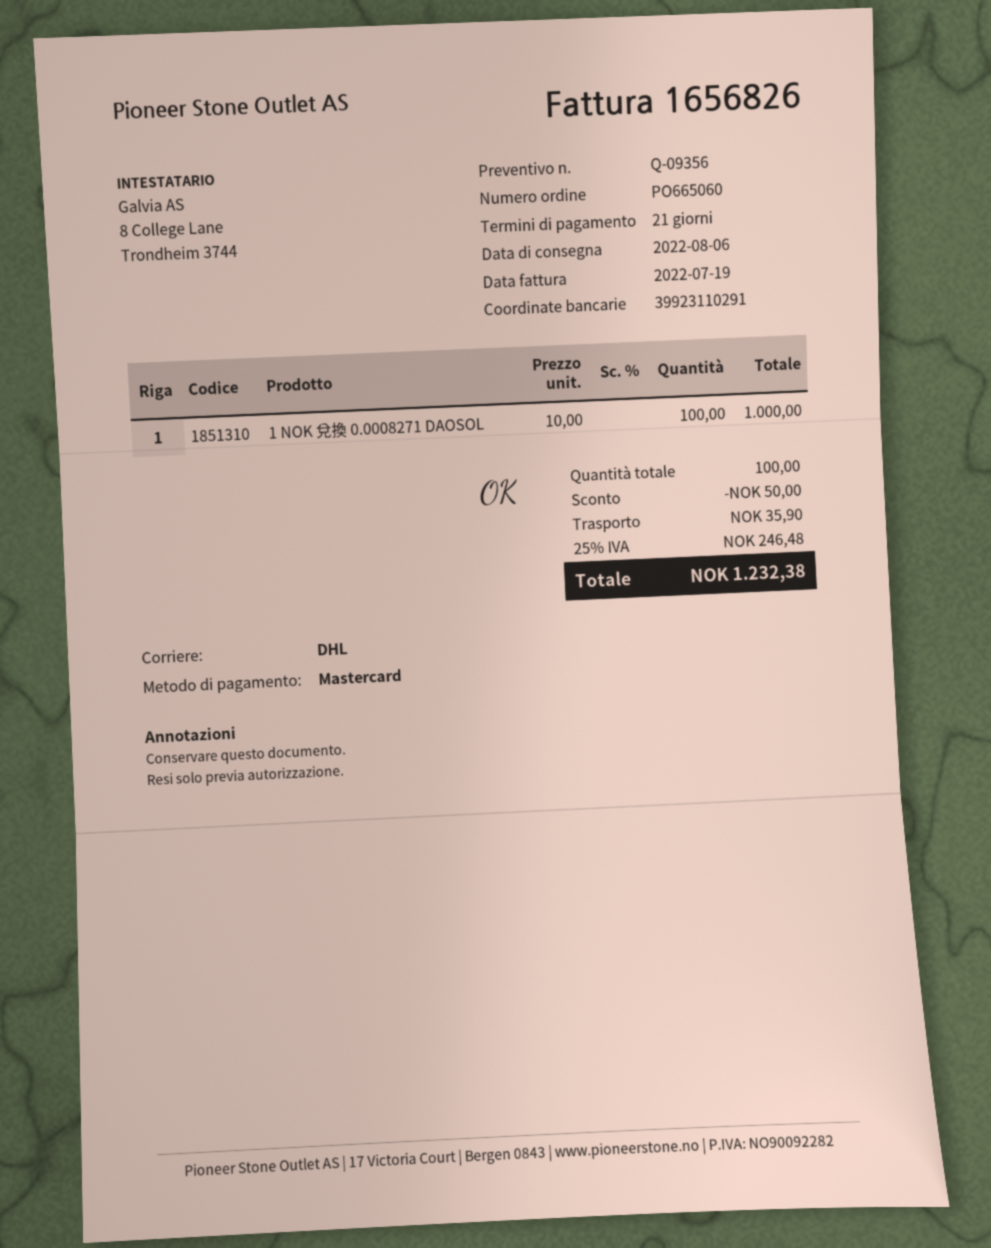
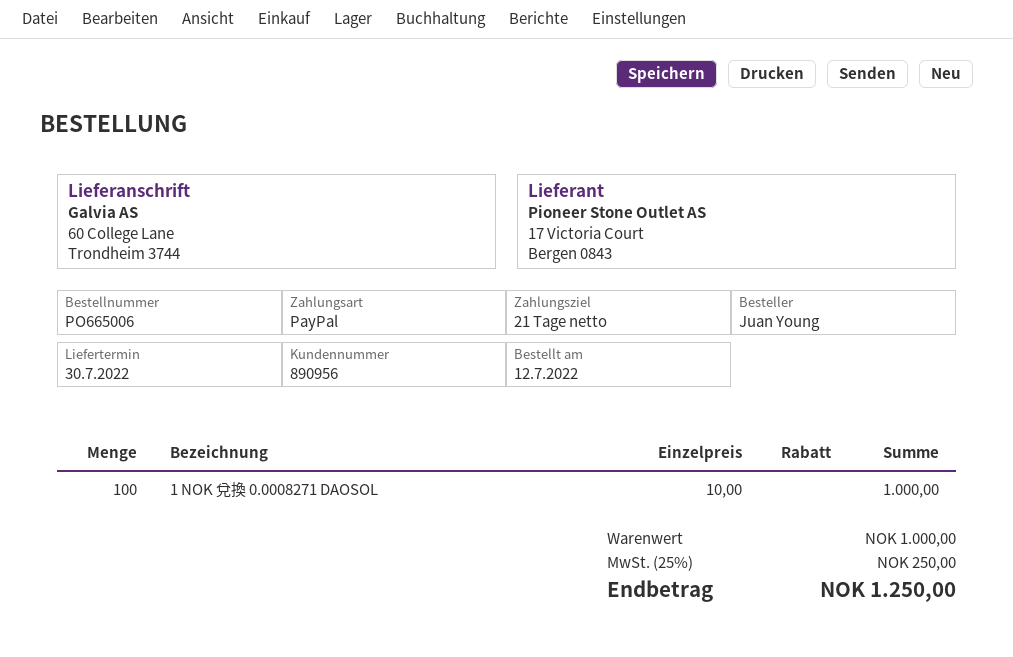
order number: PO665060 -> PO665006
delivery date: 2022-08-06 -> 2022-07-30
payment method: Mastercard -> PayPal
discount: 50.00 -> none
shipping: 35.90 -> none
tax: 25% = 246.48 -> 25% = 250.00
total: 1232.38 -> 1250.00

